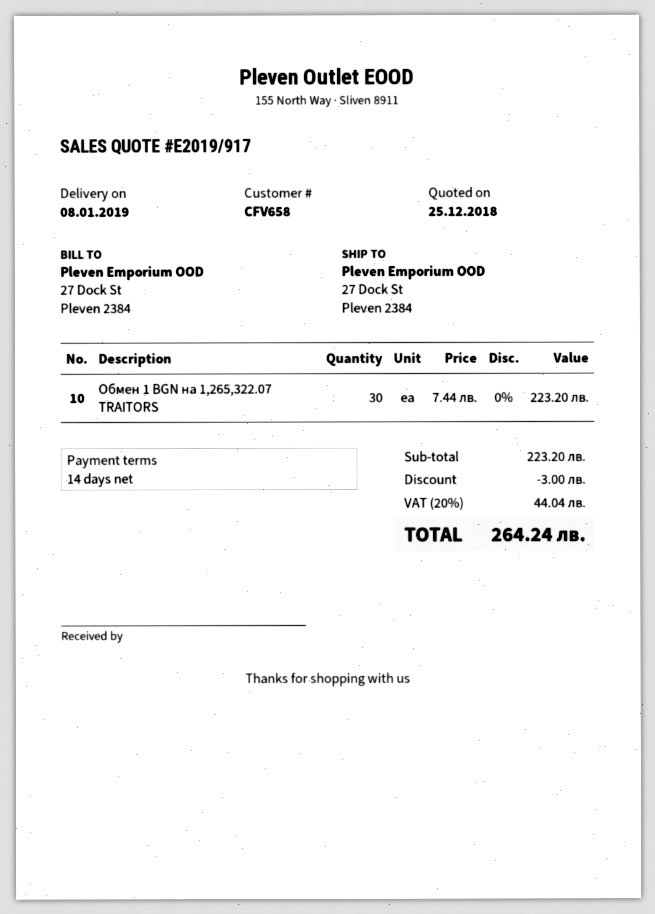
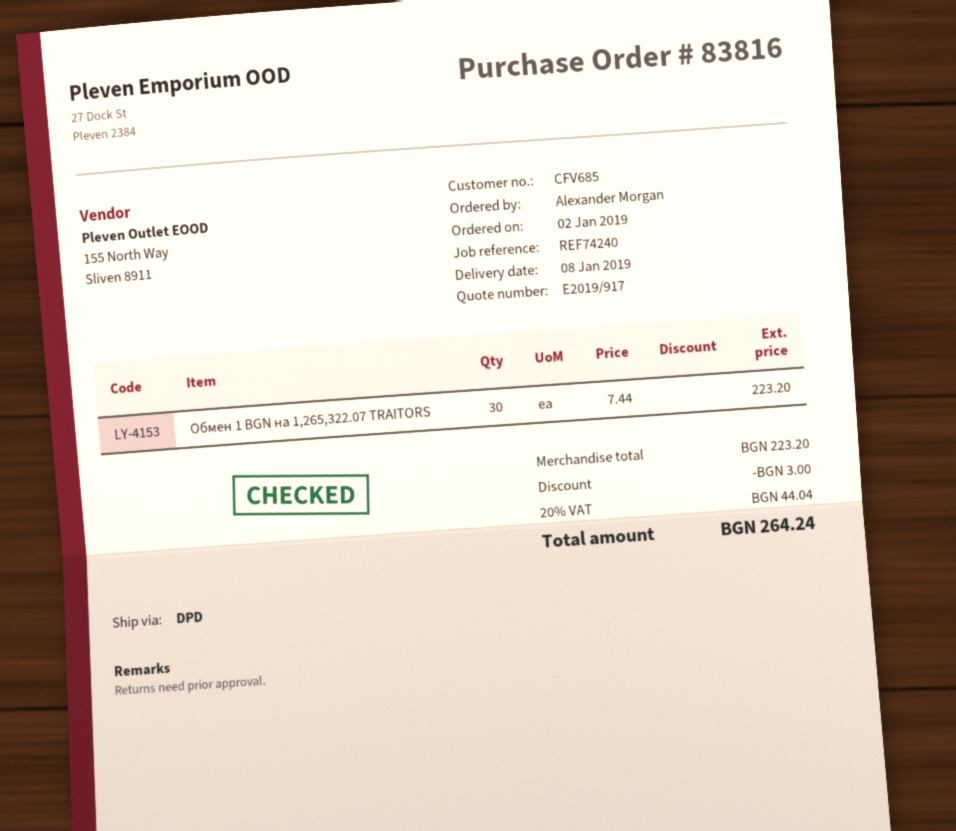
customer number: CFV658 -> CFV685

